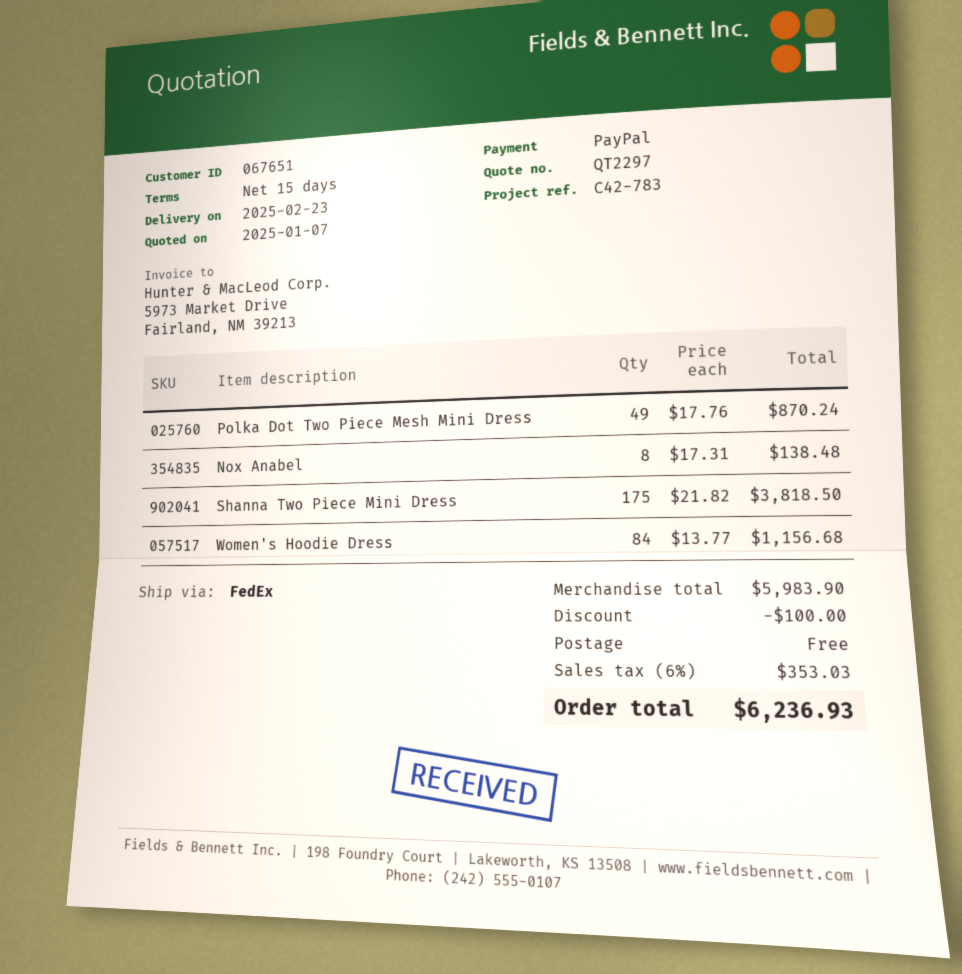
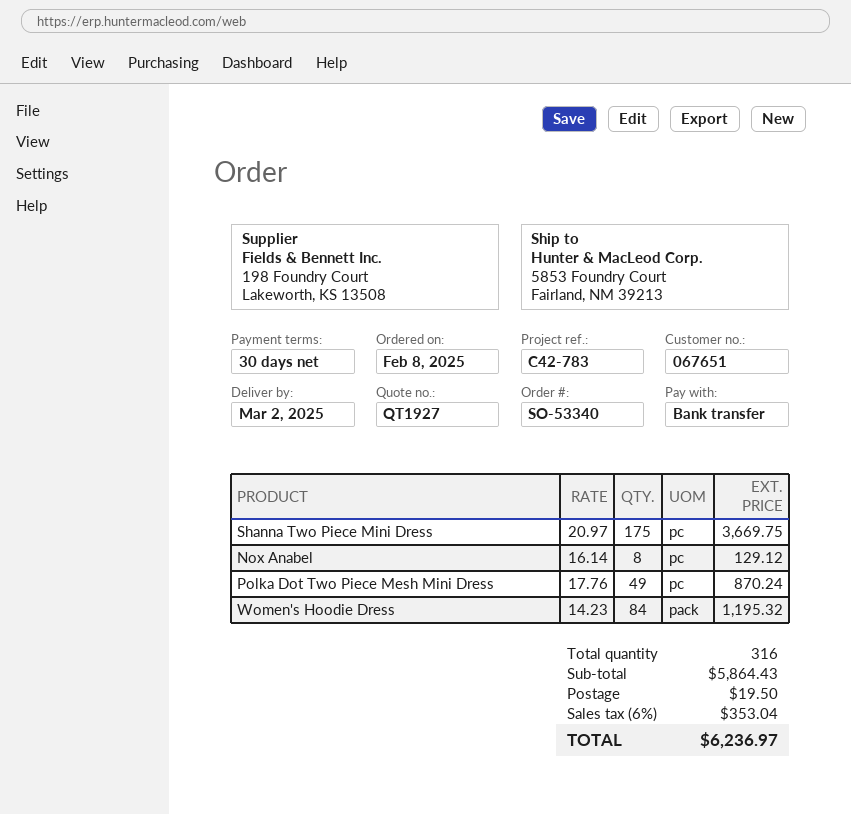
quote number: QT2297 -> QT1927
delivery date: 2025-02-23 -> 2025-03-02
payment terms: 15 days -> 30 days
payment method: PayPal -> bank transfer
Nox Anabel: 8 x 17.31 = 138.48 -> 8 x 16.14 = 129.12
Shanna Two Piece Mini Dress: 175 x 21.82 = 3818.50 -> 175 x 20.97 = 3669.75
Women's Hoodie Dress: 84 x 13.77 = 1156.68 -> 84 x 14.23 = 1195.32
subtotal: 5983.90 -> 5864.43
discount: 100.00 -> none
shipping: 0.00 -> 19.50
tax: 6% = 353.03 -> 6% = 353.04
total: 6236.93 -> 6236.97

